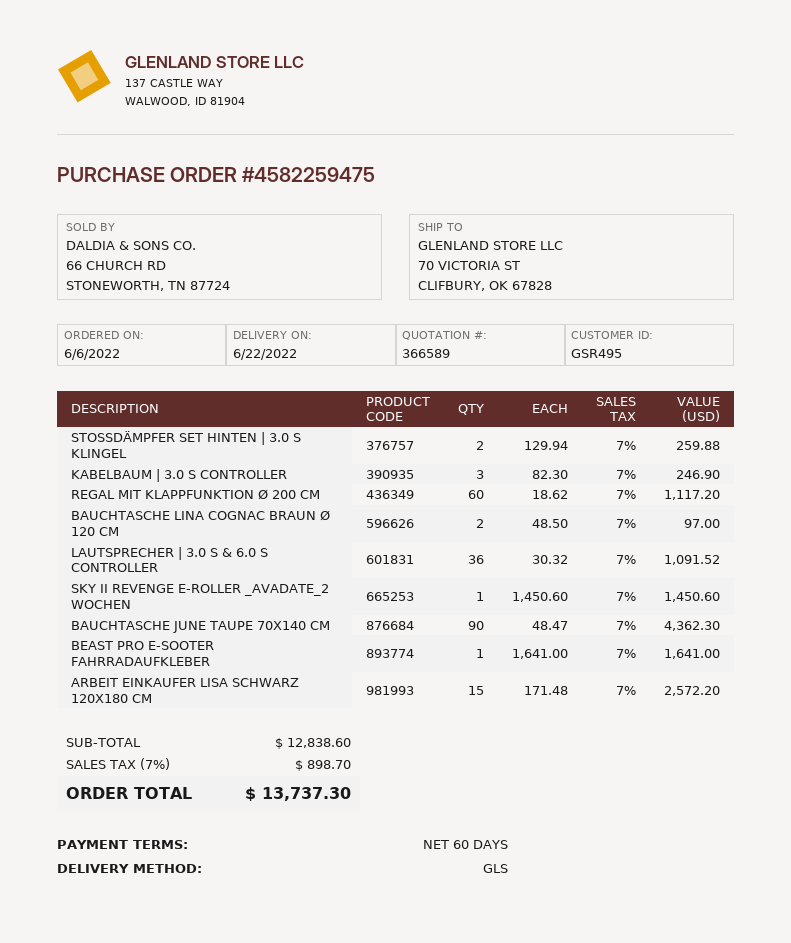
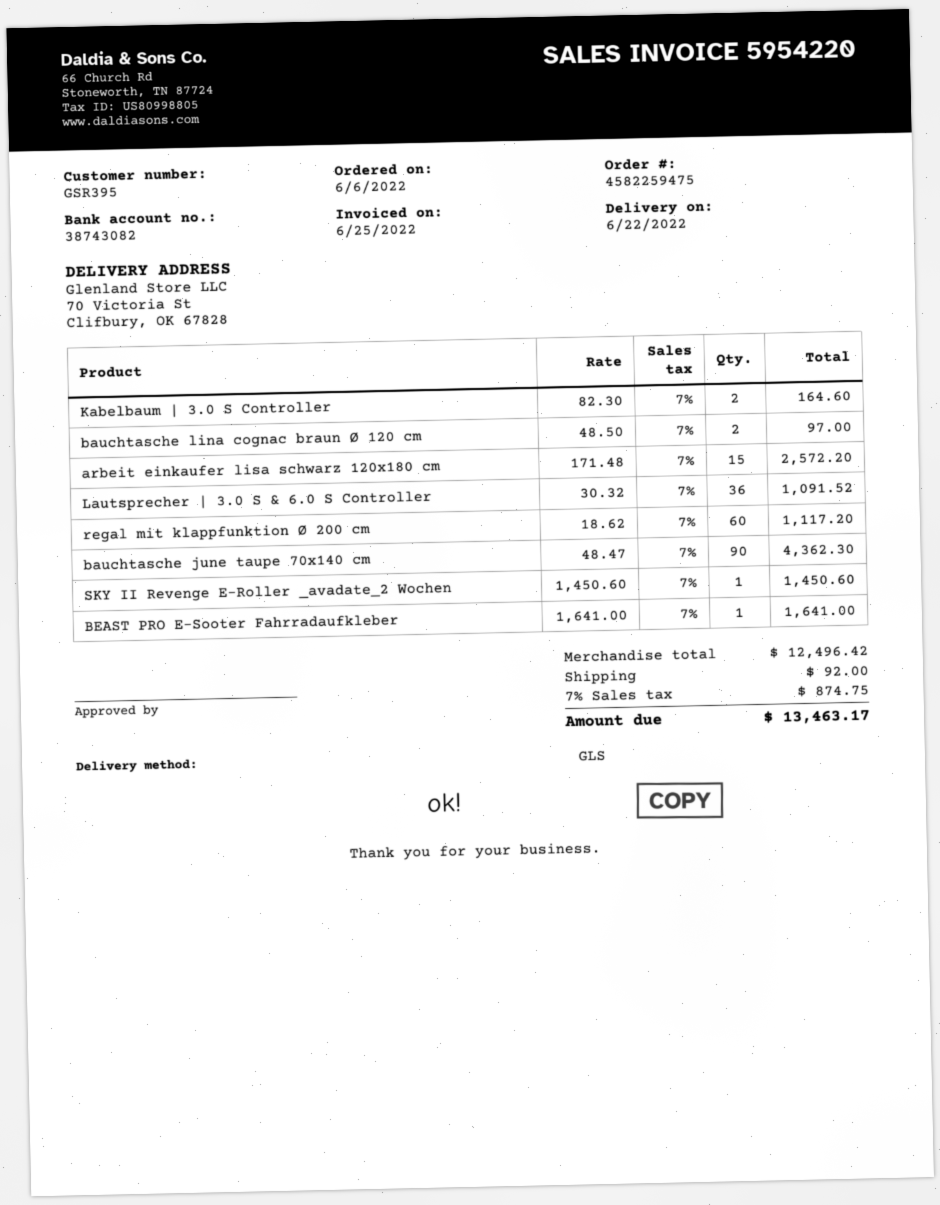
customer number: GSR495 -> GSR395
STOSSDÄMPFER SET HINTEN | 3.0 S KLINGEL: 2 x 129.94 = 259.88 -> none
KABELBAUM | 3.0 S CONTROLLER: 3 x 82.30 = 246.90 -> 2 x 82.30 = 164.60
subtotal: 12838.60 -> 12496.42
shipping: none -> 92.00
tax: 7% = 898.70 -> 7% = 874.75
total: 13737.30 -> 13463.17

